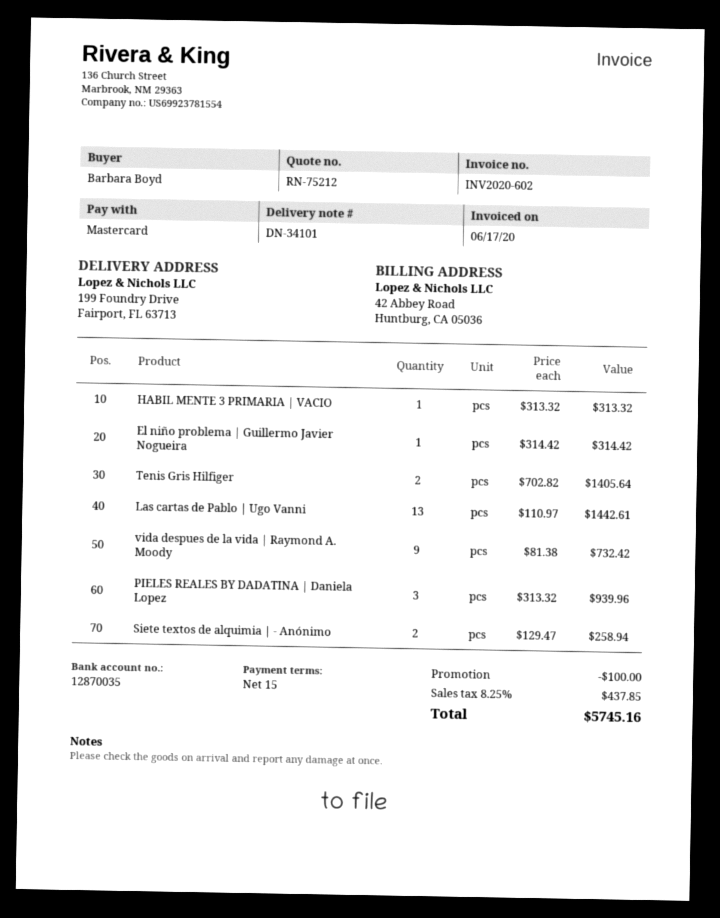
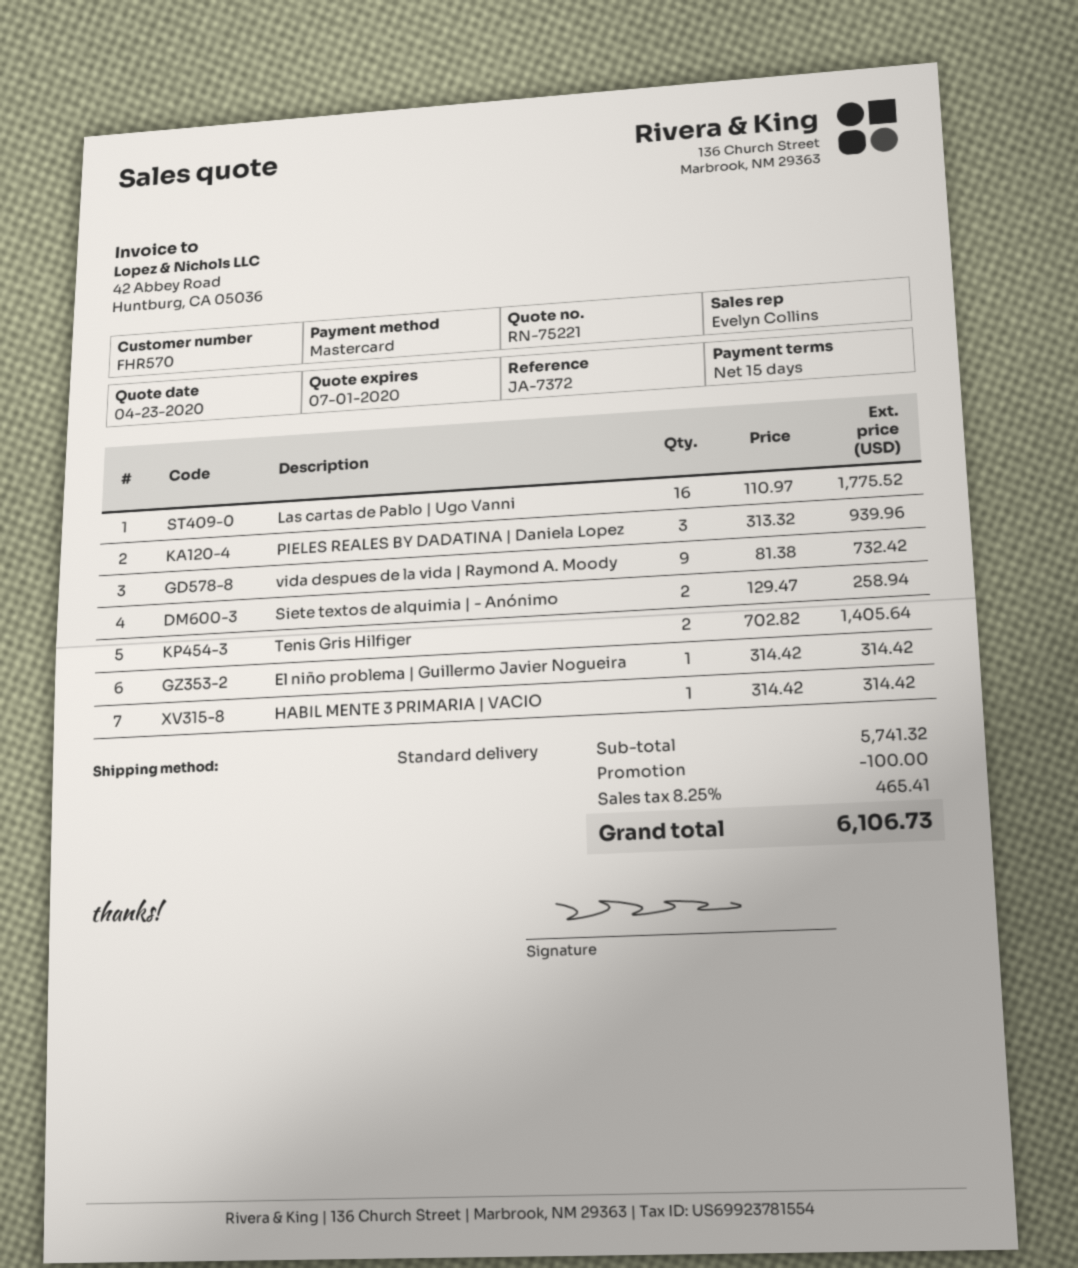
quote number: RN-75212 -> RN-75221
HABIL MENTE 3 PRIMARIA | VACIO: 1 x 313.32 = 313.32 -> 1 x 314.42 = 314.42
Las cartas de Pablo | Ugo Vanni: 13 x 110.97 = 1442.61 -> 16 x 110.97 = 1775.52
tax: 8.25% = 437.85 -> 8.25% = 465.41
total: 5745.16 -> 6106.73

